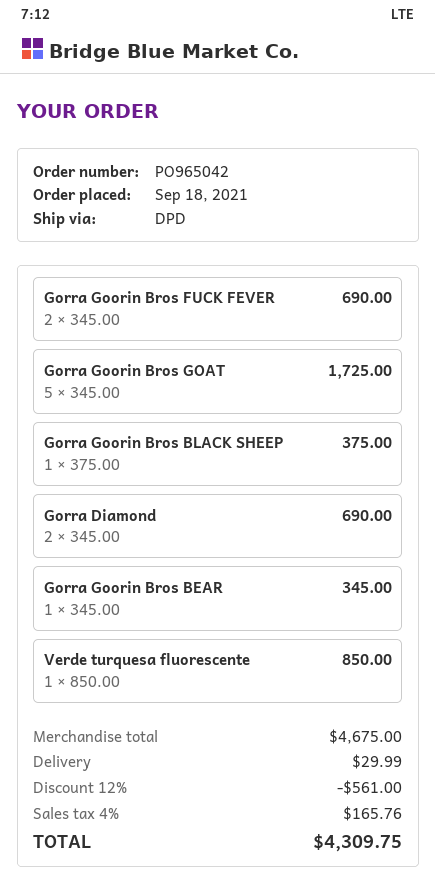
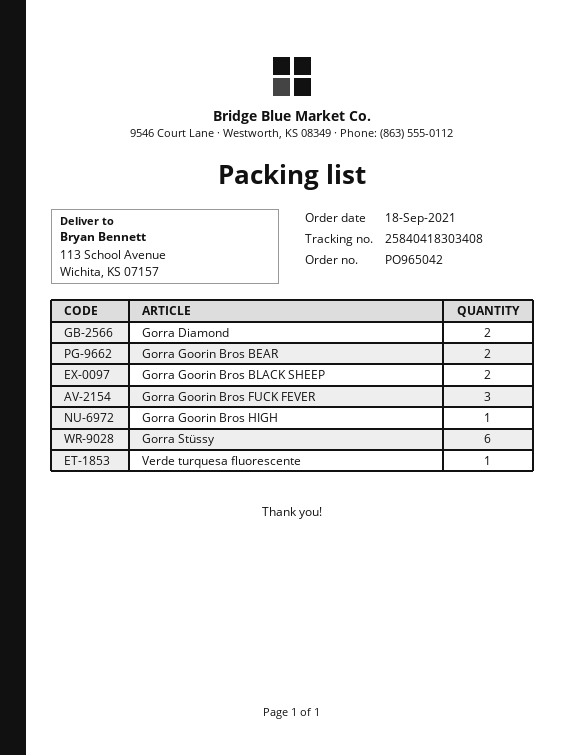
Gorra Goorin Bros FUCK FEVER: 2 -> 3
Gorra Goorin Bros GOAT: 5 -> none
Gorra Goorin Bros BLACK SHEEP: 1 -> 2
Gorra Goorin Bros BEAR: 1 -> 2
Gorra Goorin Bros HIGH: none -> 1
Gorra Stüssy: none -> 6

